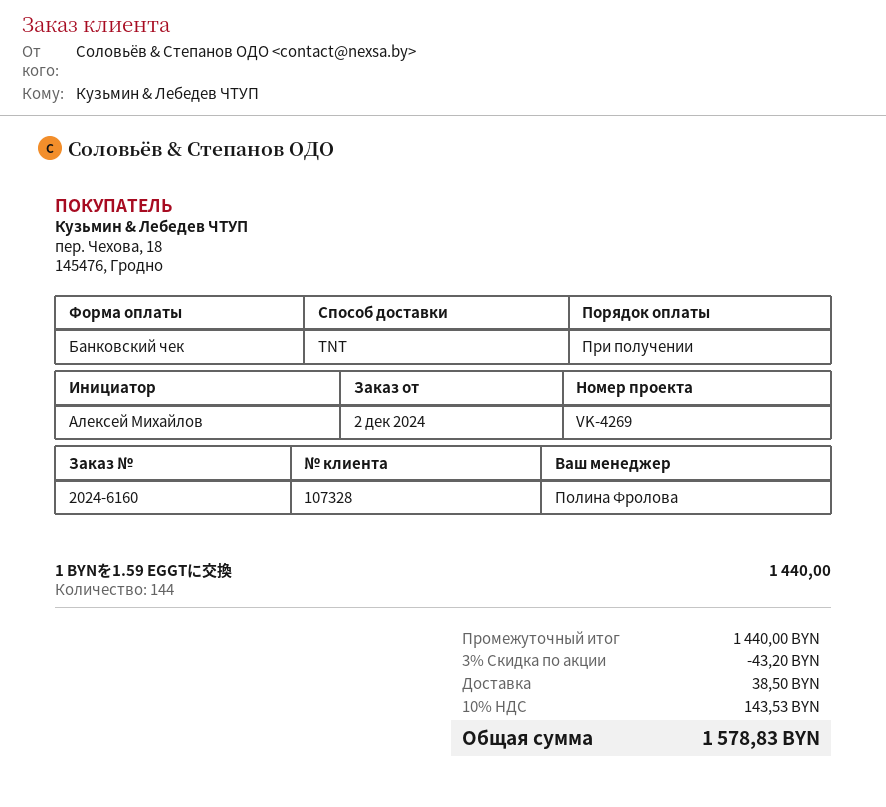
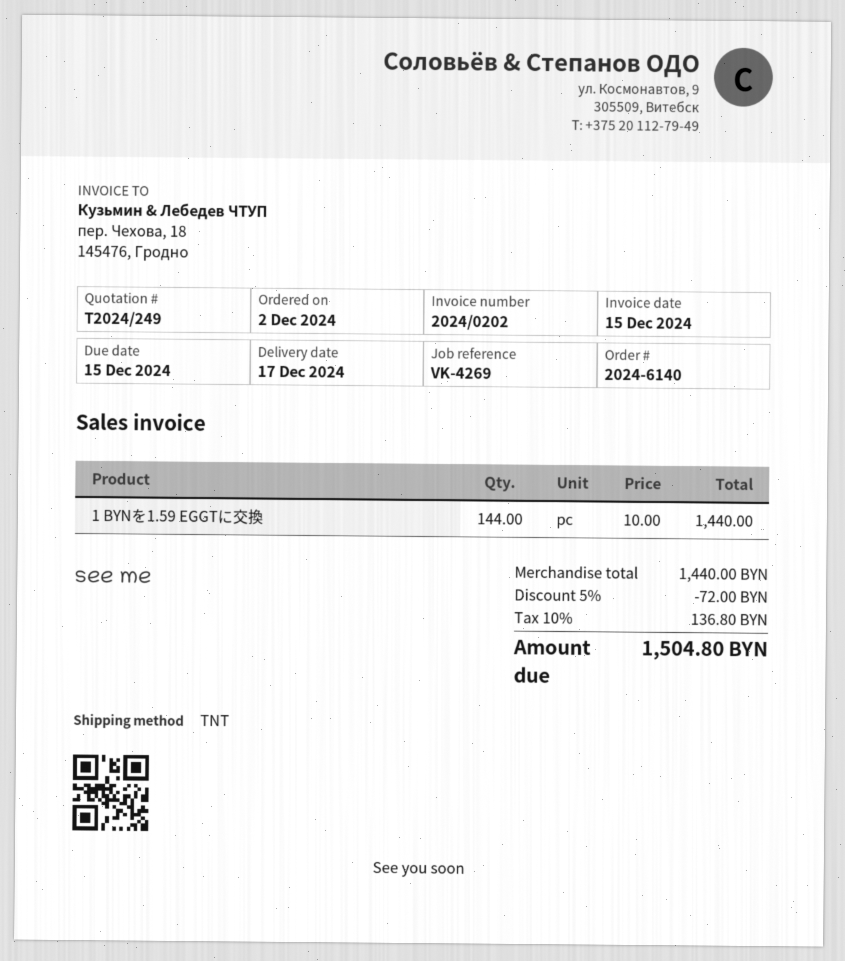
order number: 2024-6160 -> 2024-6140
discount: 3% = 43.20 -> 5% = 72.00
shipping: 38.50 -> none
tax: 10% = 143.53 -> 10% = 136.80
total: 1578.83 -> 1504.80

